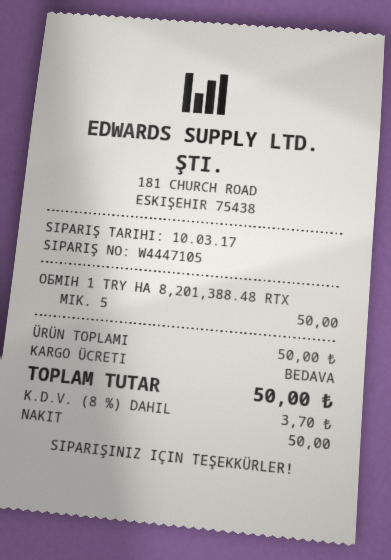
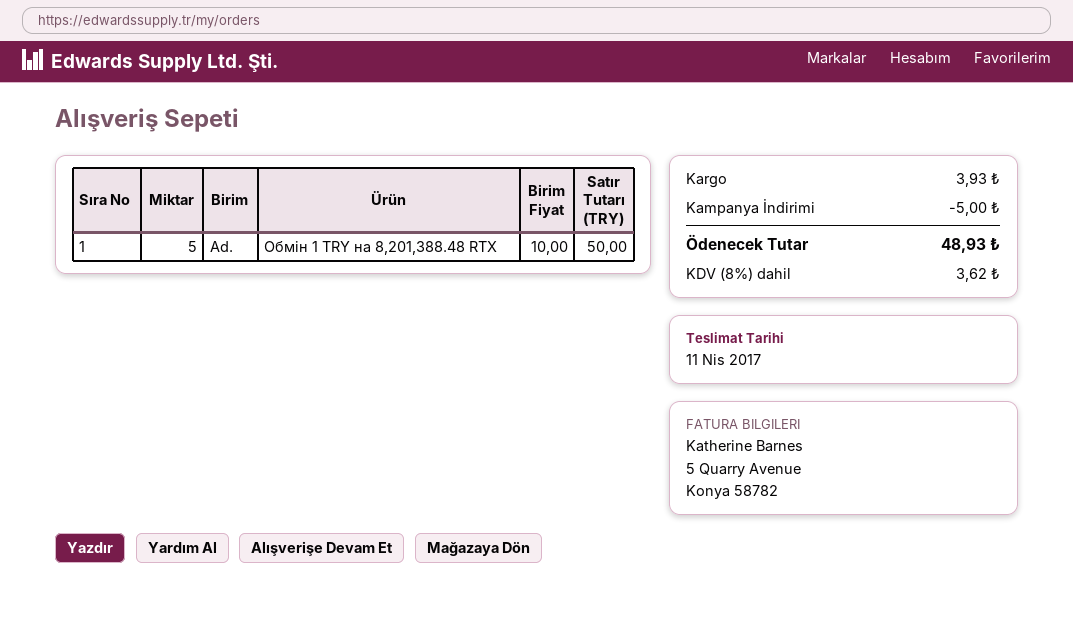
discount: none -> 5.00
shipping: 0.00 -> 3.93
tax: 8% = 3.70 -> 8% = 3.62
total: 50.00 -> 48.93

